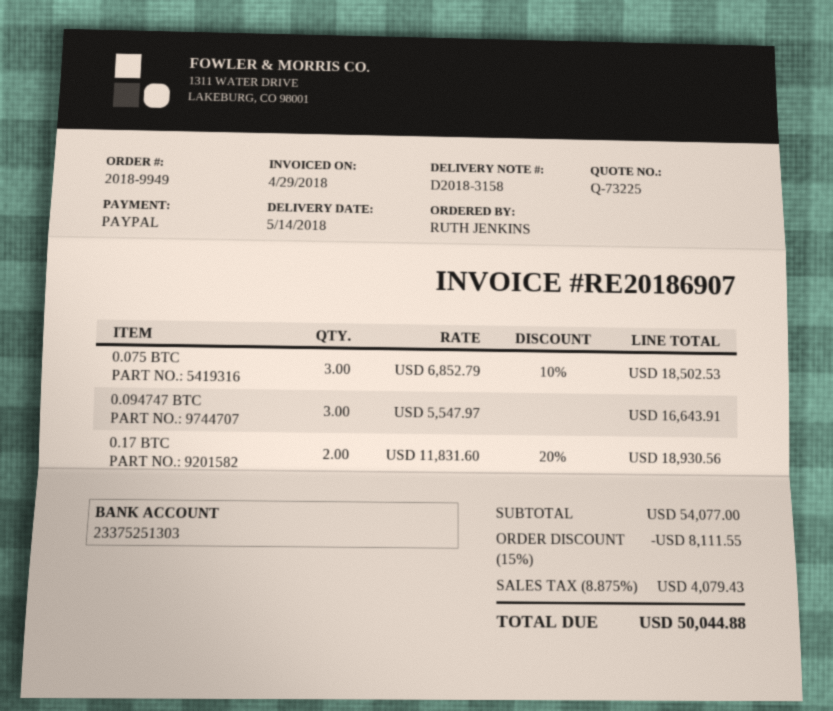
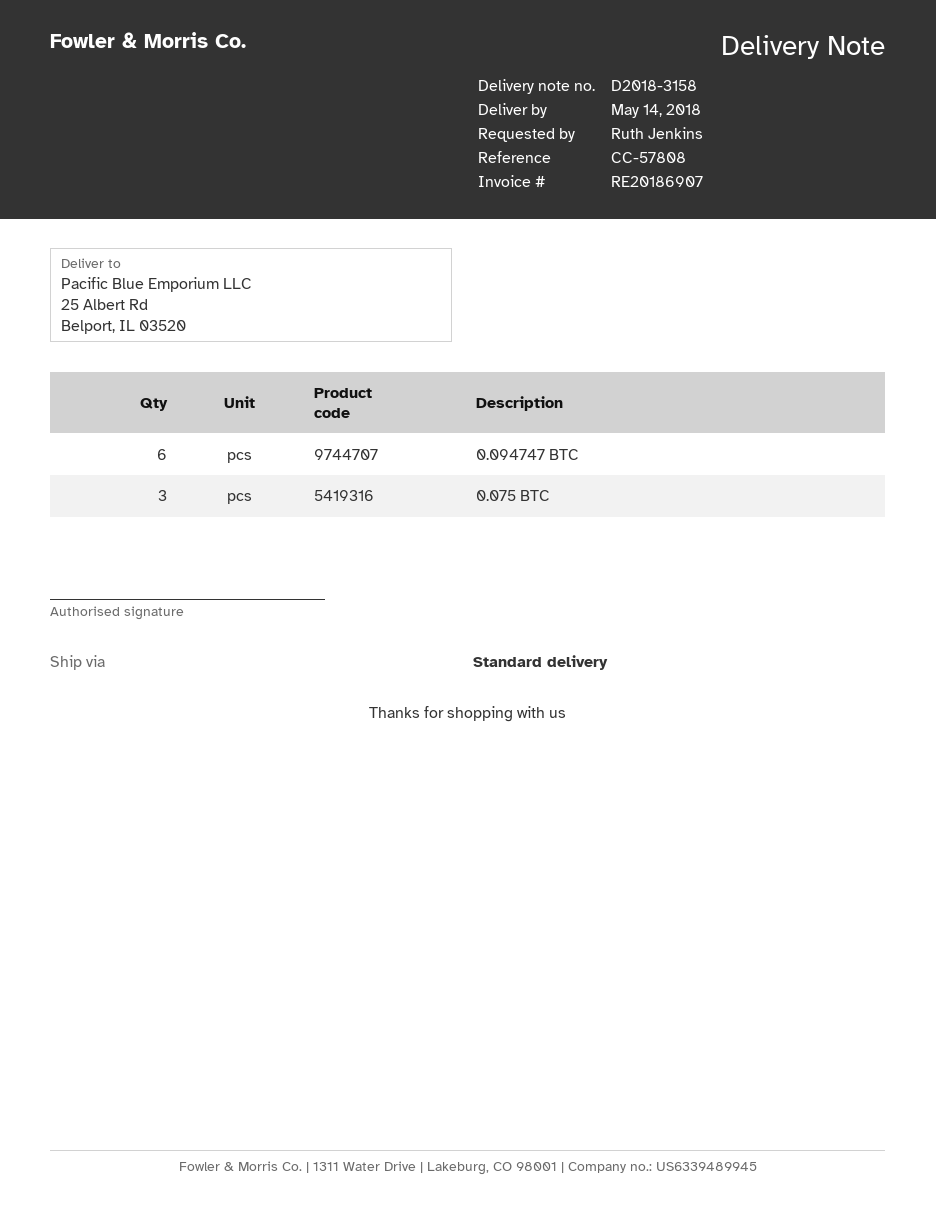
0.094747 BTC: 3 -> 6
0.17 BTC: 2 -> none

